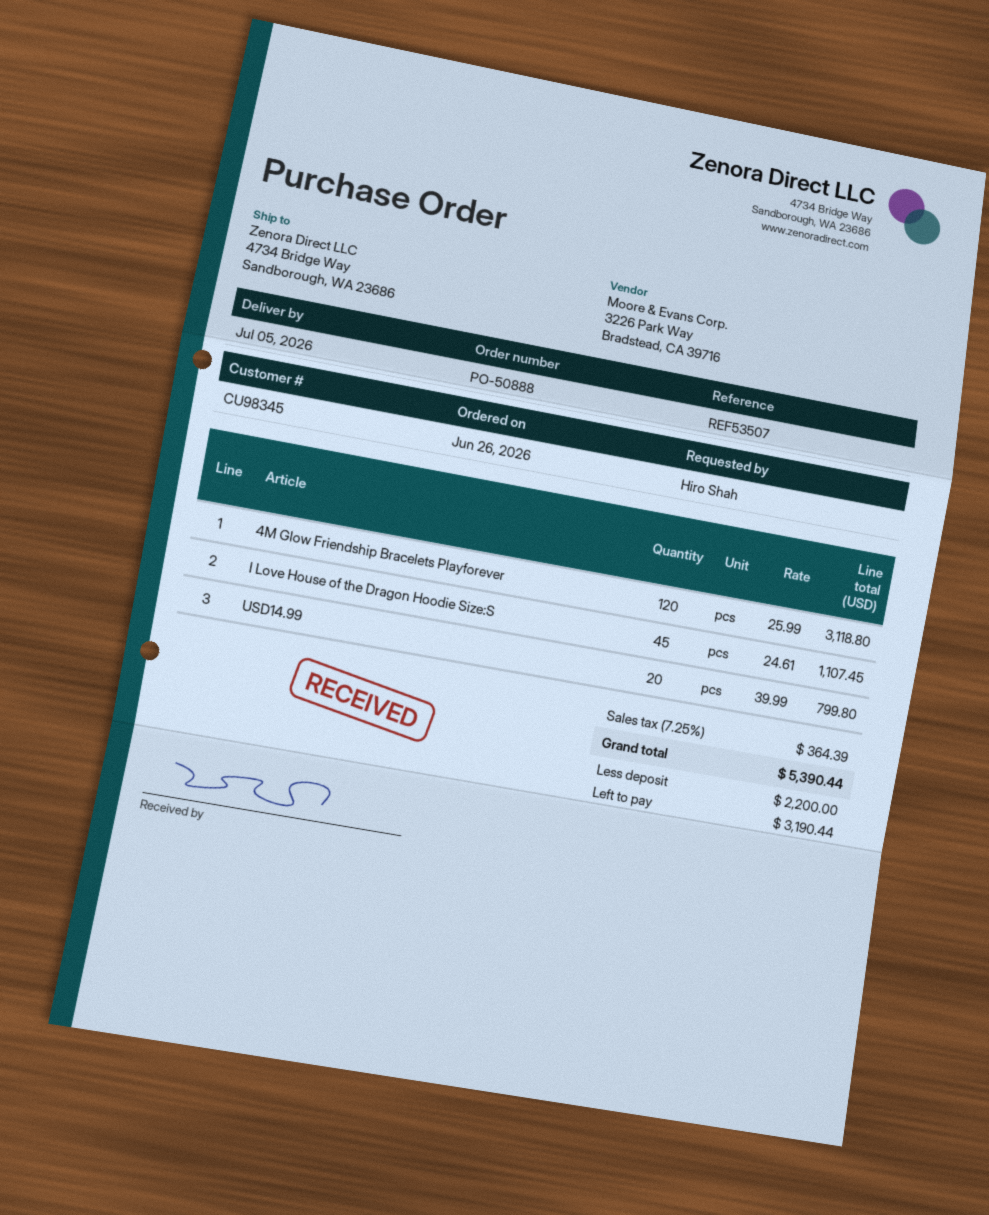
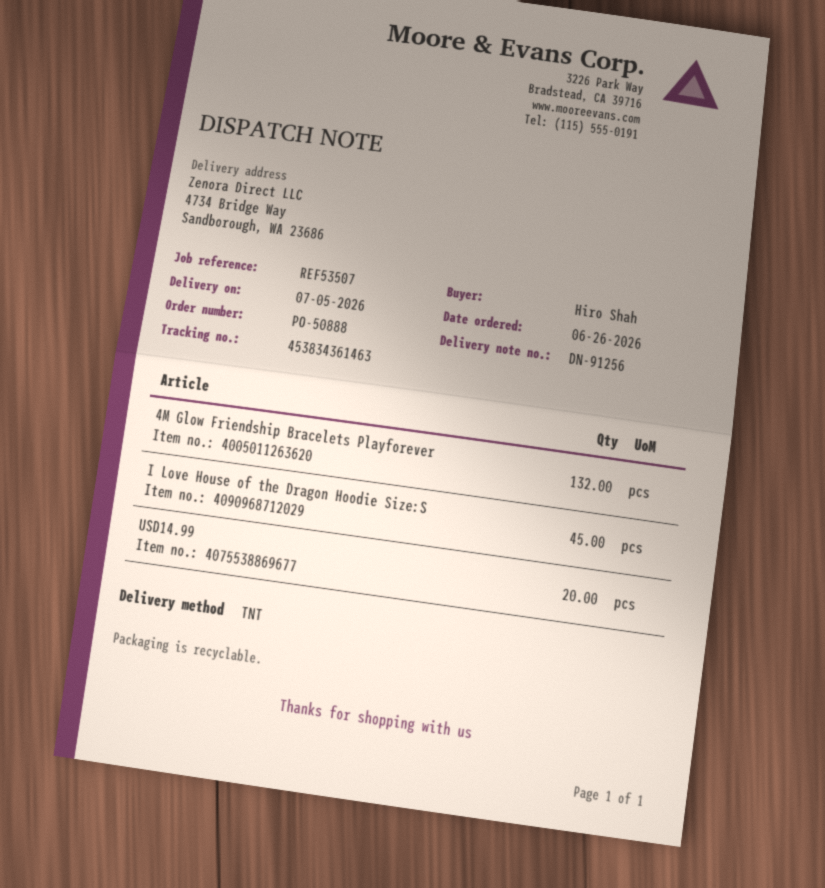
4M Glow Friendship Bracelets Playforever: 120 -> 132

